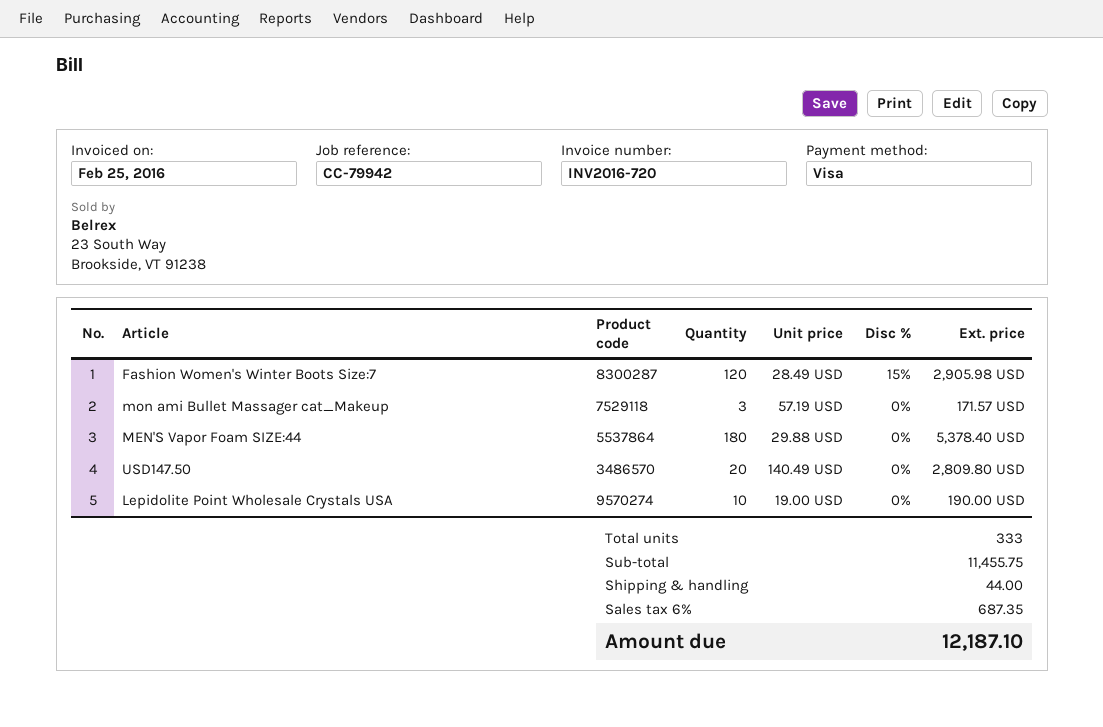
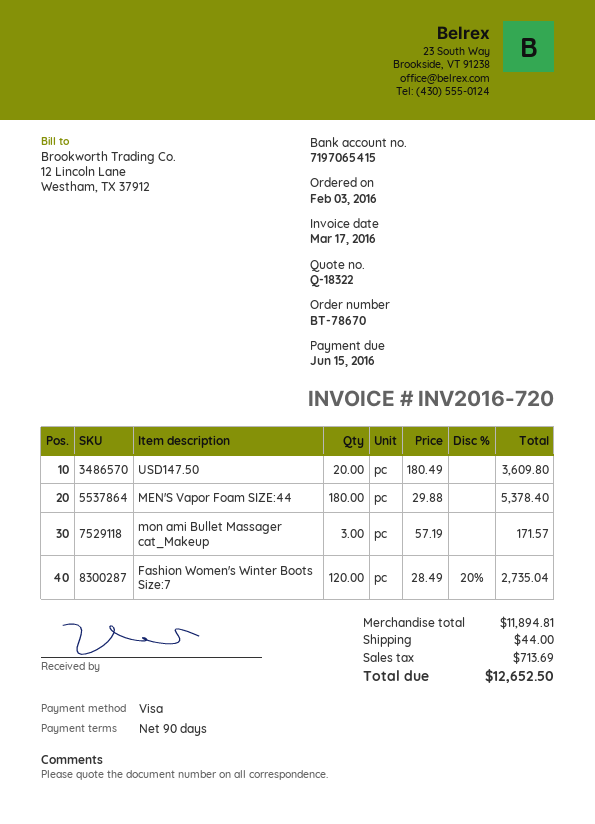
invoice date: 2016-02-25 -> 2016-03-17
Fashion Women's Winter Boots Size:7: 120 x 28.49 - 15% = 2905.98 -> 120 x 28.49 - 20% = 2735.04
USD147.50: 20 x 140.49 = 2809.80 -> 20 x 180.49 = 3609.80
Lepidolite Point Wholesale Crystals USA: 10 x 19.00 = 190.00 -> none
subtotal: 11455.75 -> 11894.81
tax: 687.35 -> 713.69
total: 12187.10 -> 12652.50

